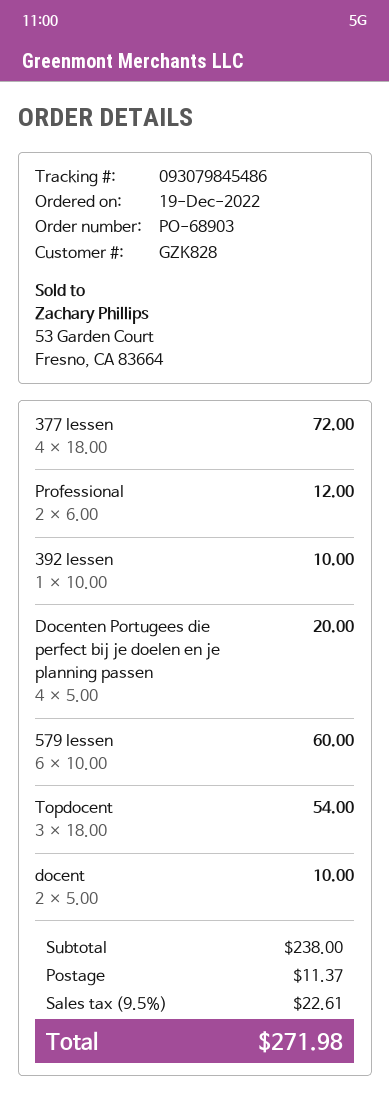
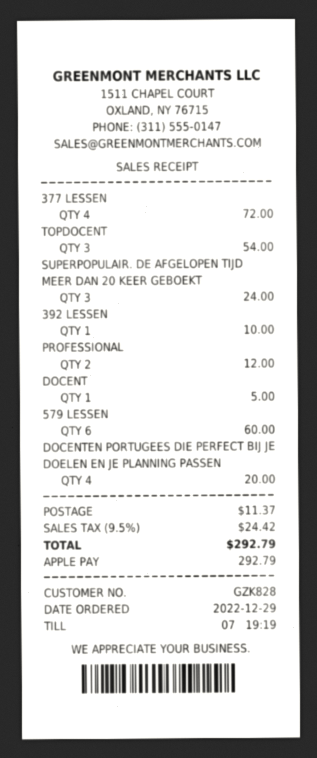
order date: 2022-12-19 -> 2022-12-29
docent: 2 for 10.00 -> 1 for 5.00
SUPERPOPULAIR. DE AFGELOPEN TIJD MEER DAN 20 KEER GEBOEKT: none -> 3 for 24.00
tax: 9.5% = 22.61 -> 9.5% = 24.42
total: 271.98 -> 292.79

